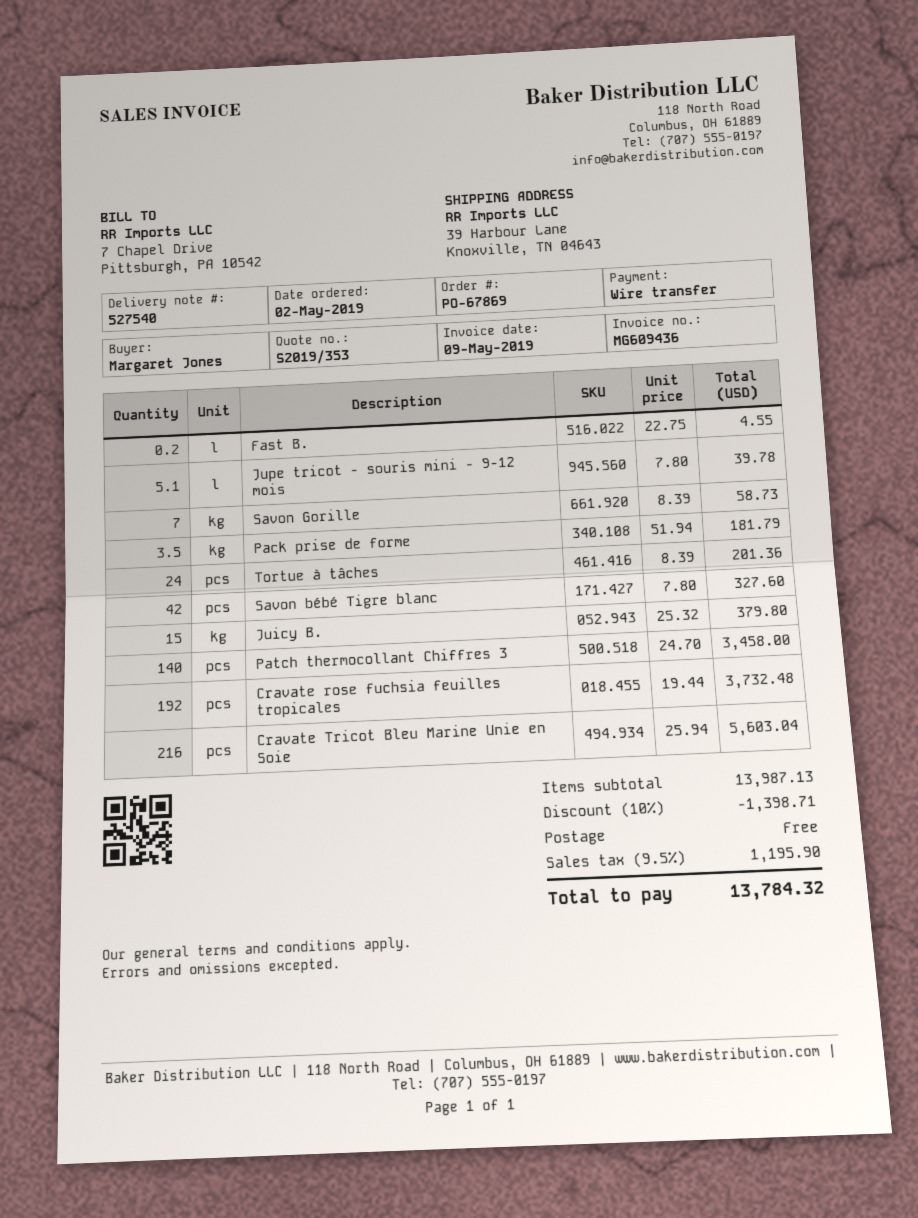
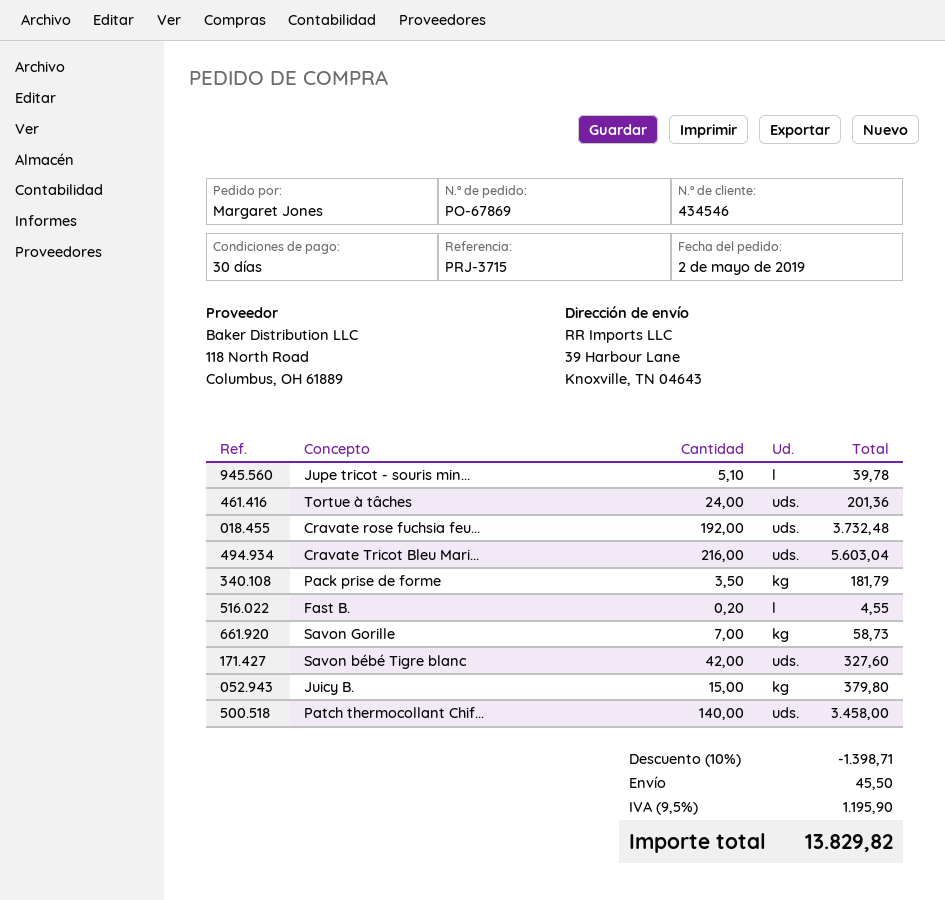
shipping: 0.00 -> 45.50
total: 13784.32 -> 13829.82

